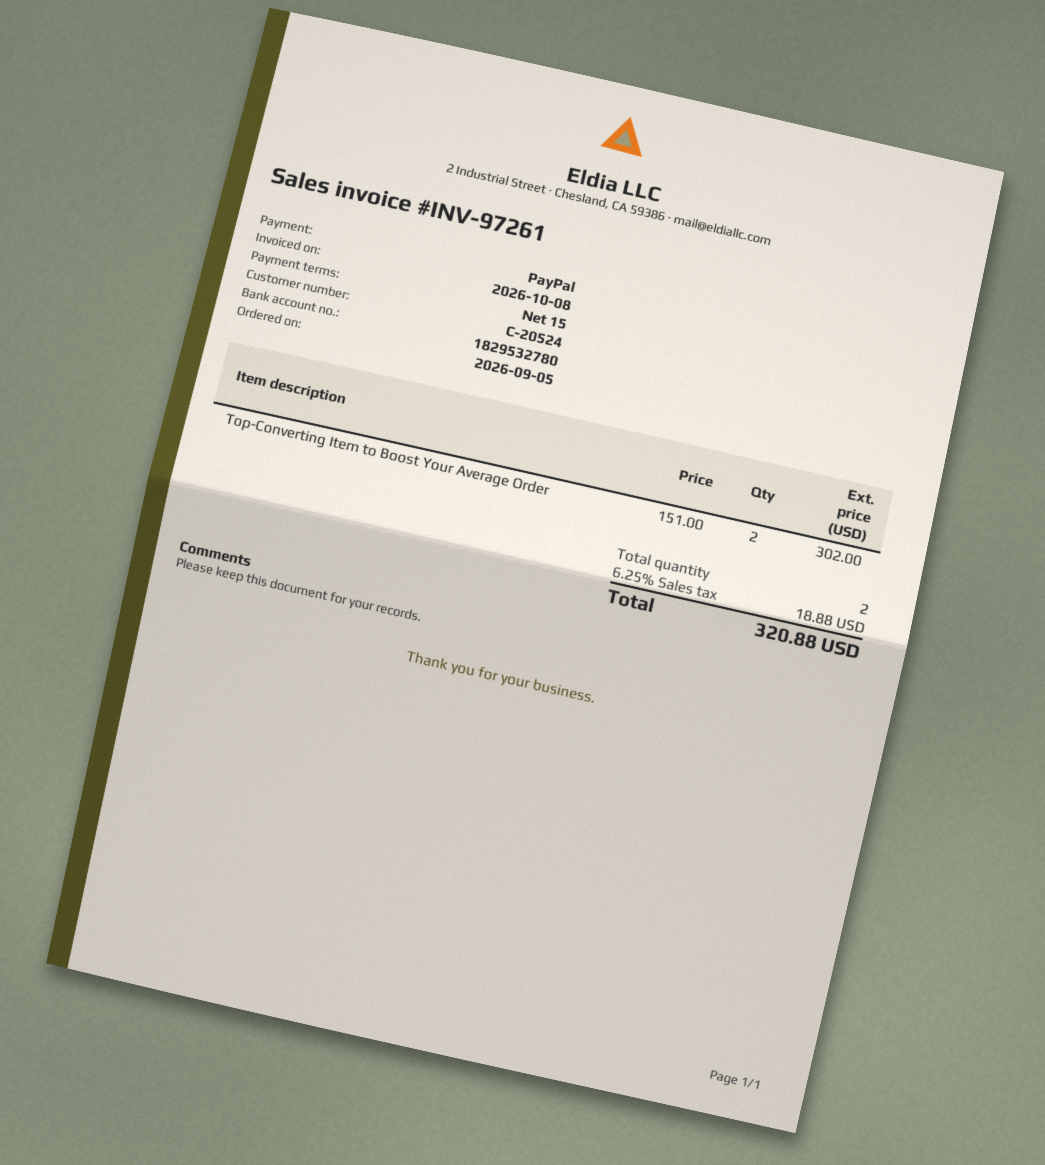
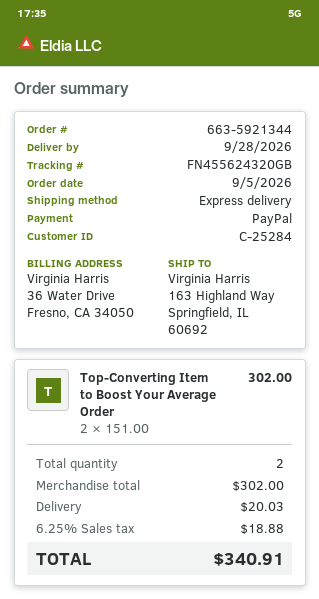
customer number: C-20524 -> C-25284
shipping: none -> 20.03
total: 320.88 -> 340.91

